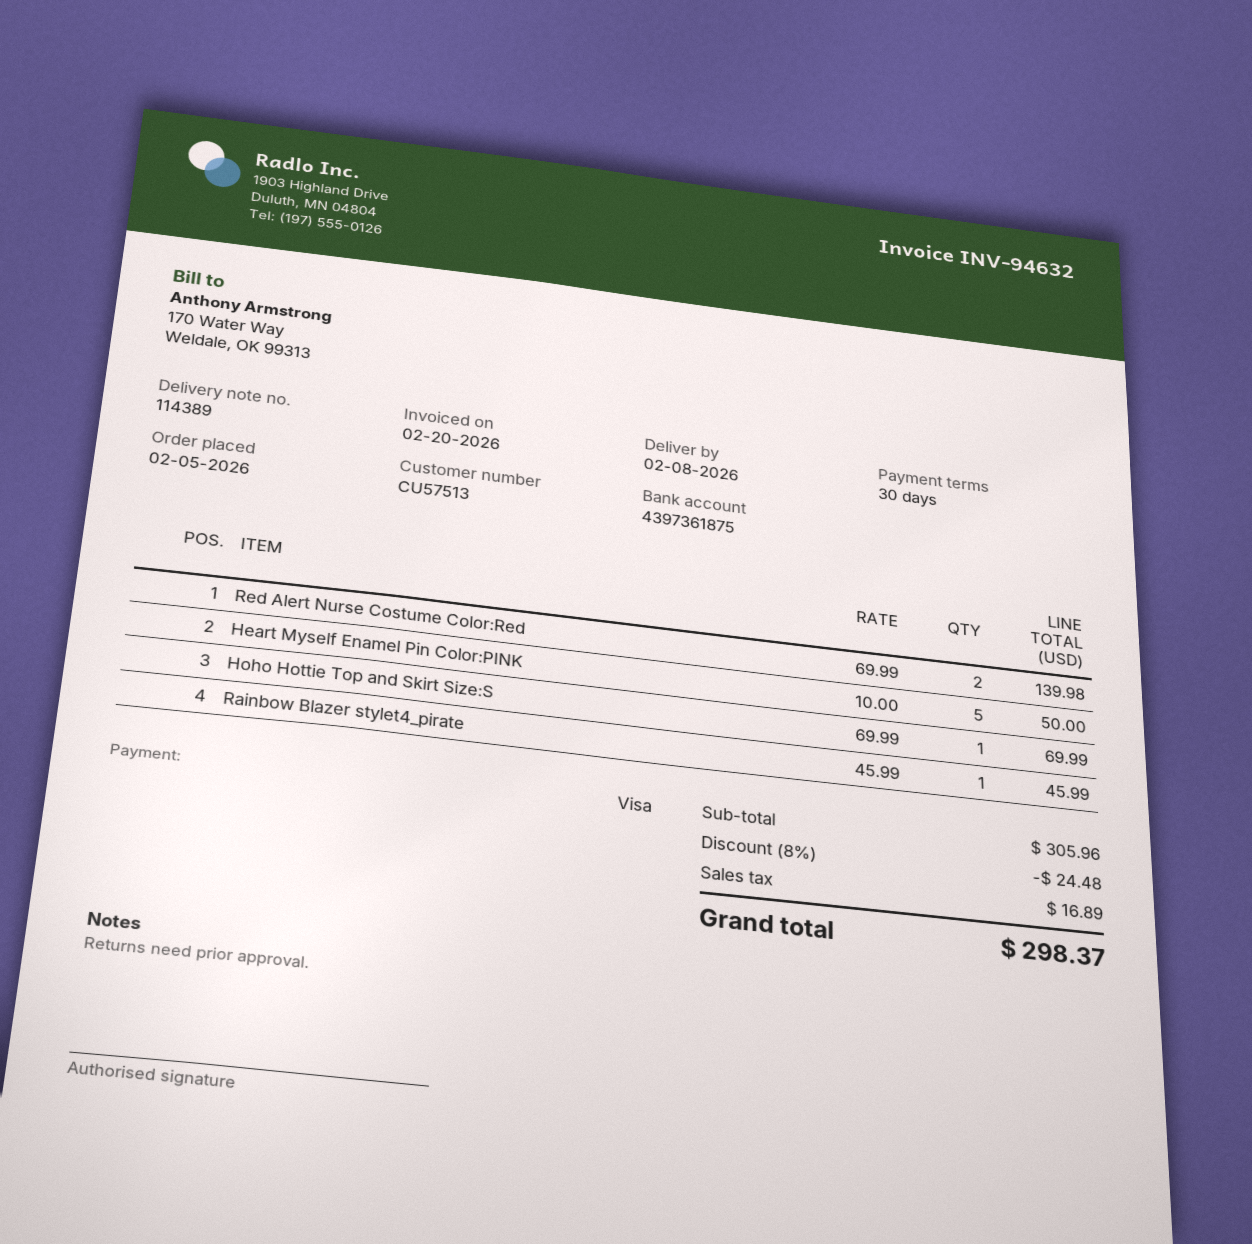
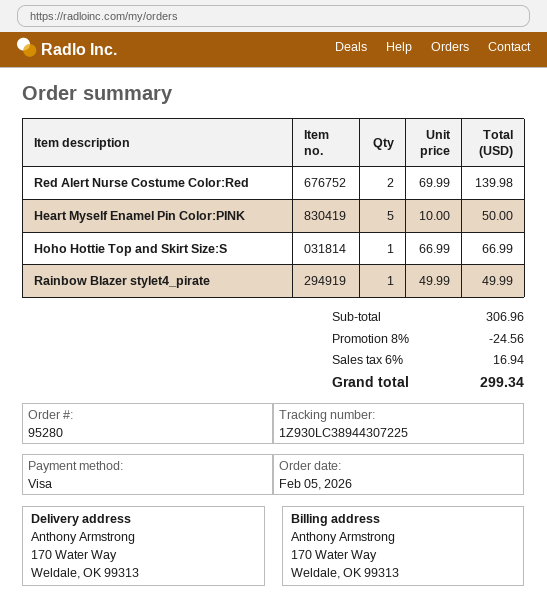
Hoho Hottie Top and Skirt Size:S: 1 x 69.99 = 69.99 -> 1 x 66.99 = 66.99
Rainbow Blazer stylet4_pirate: 1 x 45.99 = 45.99 -> 1 x 49.99 = 49.99
subtotal: 305.96 -> 306.96
discount: 8% = 24.48 -> 8% = 24.56
tax: 16.89 -> 16.94
total: 298.37 -> 299.34

